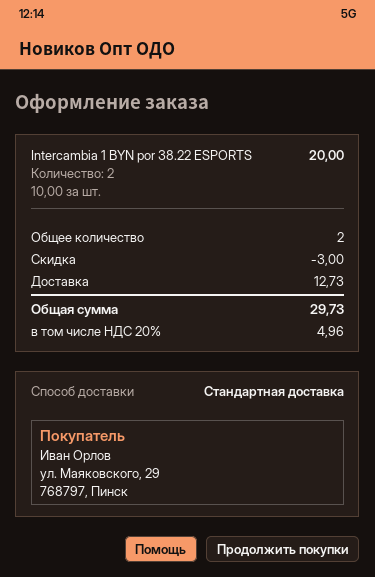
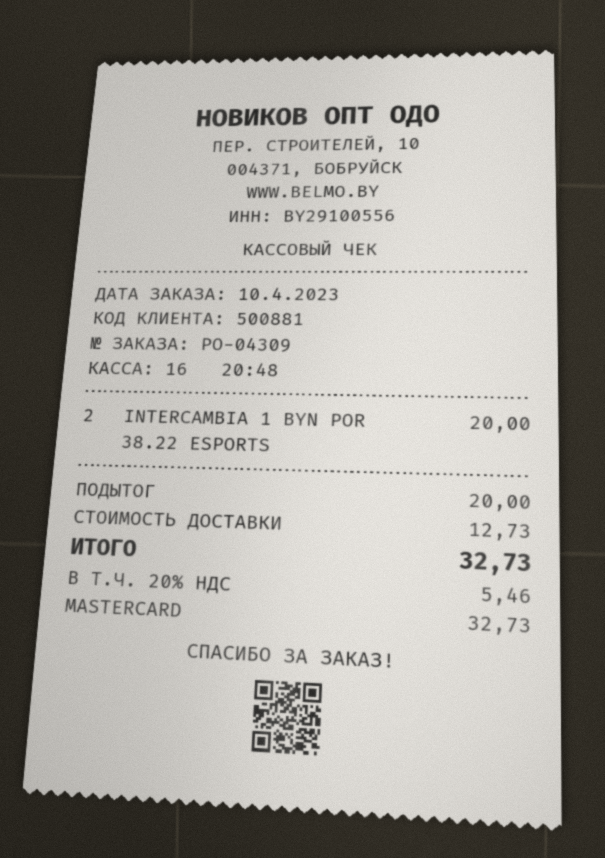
discount: 3.00 -> none
tax: 20% = 4.96 -> 20% = 5.46
total: 29.73 -> 32.73

